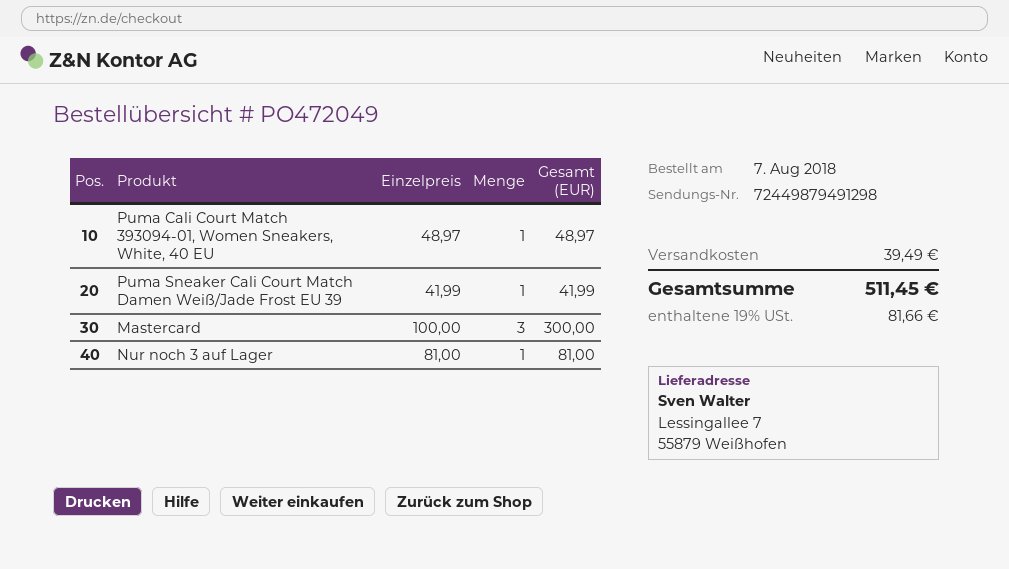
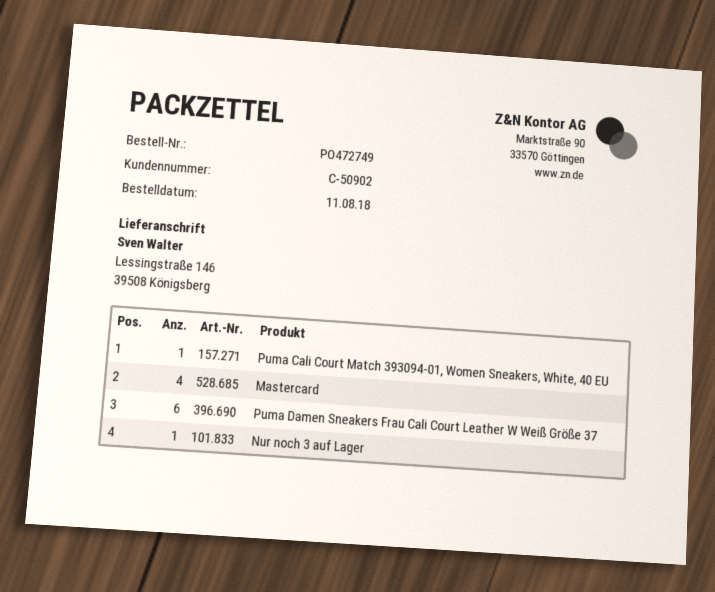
order number: PO472049 -> PO472749
order date: 2018-08-07 -> 2018-08-11
ship to: Lessingallee 7, 55879 Weißhofen -> Lessingstraße 146, 39508 Königsberg
Puma Sneaker Cali Court Match Damen Weiß/Jade Frost EU 39: 1 -> none
Mastercard: 3 -> 4
Puma Damen Sneakers Frau Cali Court Leather W Weiß Größe 37: none -> 6

